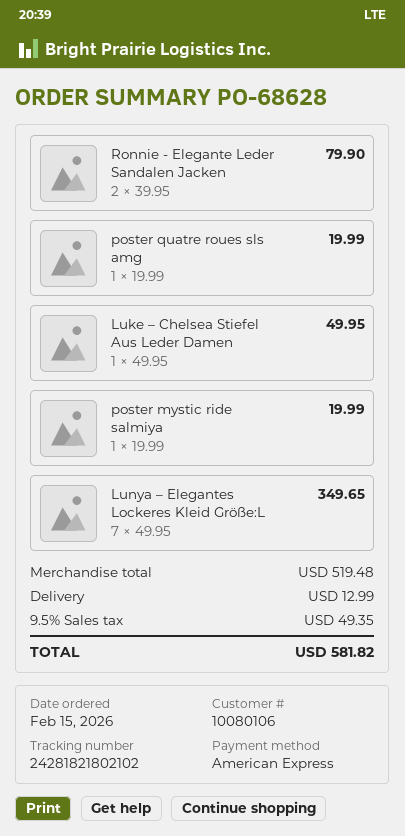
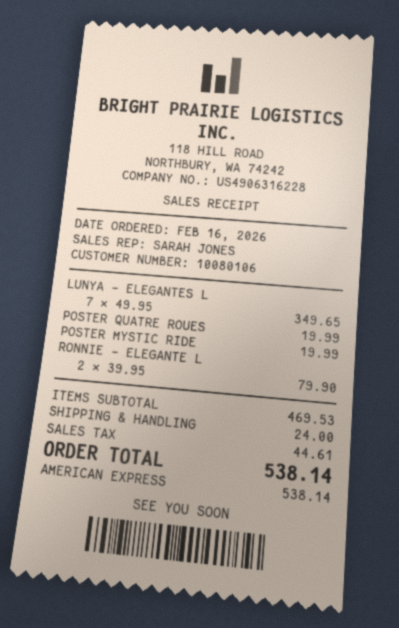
order date: 2026-02-15 -> 2026-02-16
Luke – Chelsea Stiefel Aus Leder Damen: 1 x 49.95 = 49.95 -> none
subtotal: 519.48 -> 469.53
shipping: 12.99 -> 24.00
tax: 49.35 -> 44.61
total: 581.82 -> 538.14

